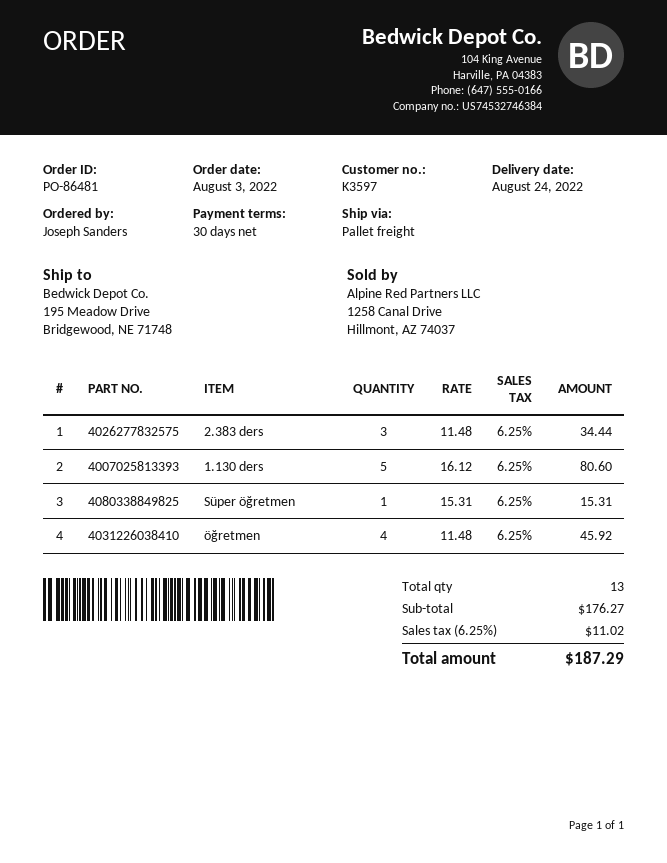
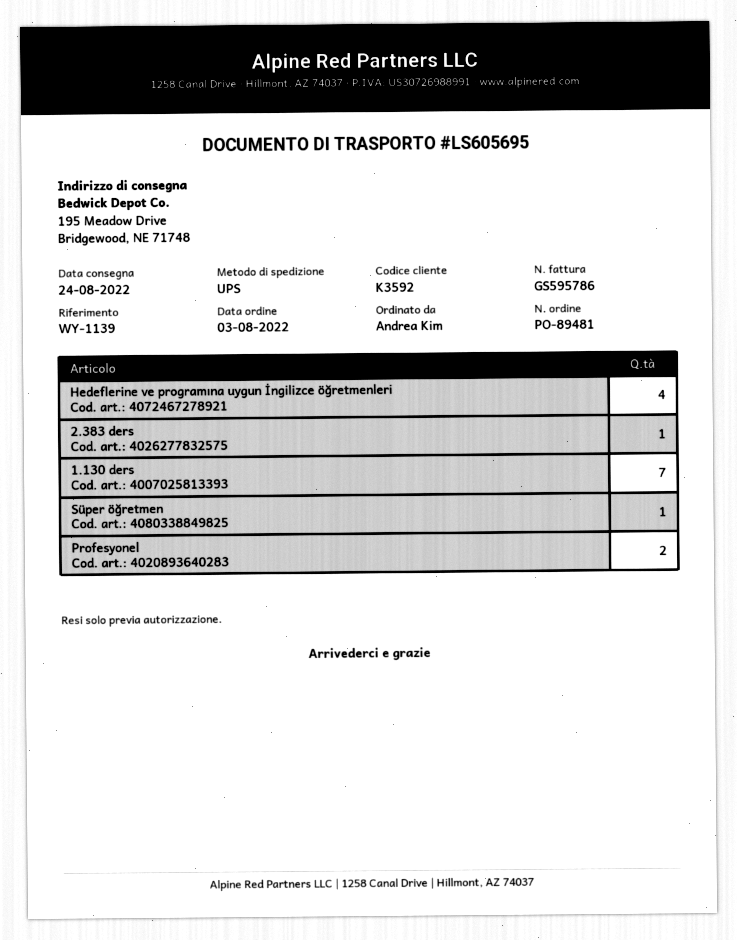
order number: PO-86481 -> PO-89481
customer number: K3597 -> K3592
ordered by: Joseph Sanders -> Andrea Kim
shipping method: pallet freight -> UPS
2.383 ders: 3 -> 1
1.130 ders: 5 -> 7
öğretmen: 4 -> none
Hedeflerine ve programına uygun İngilizce öğretmenleri: none -> 4
Profesyonel: none -> 2

